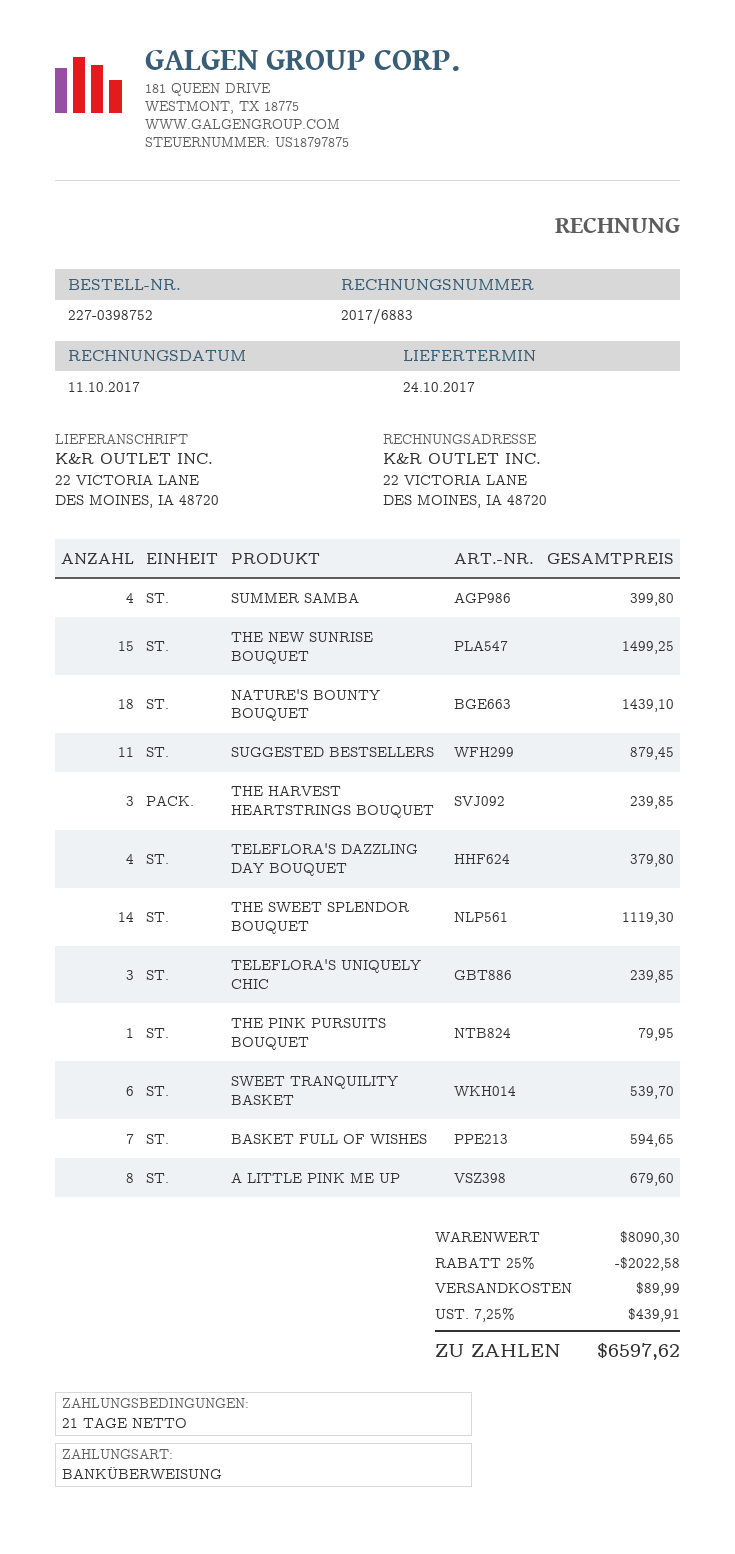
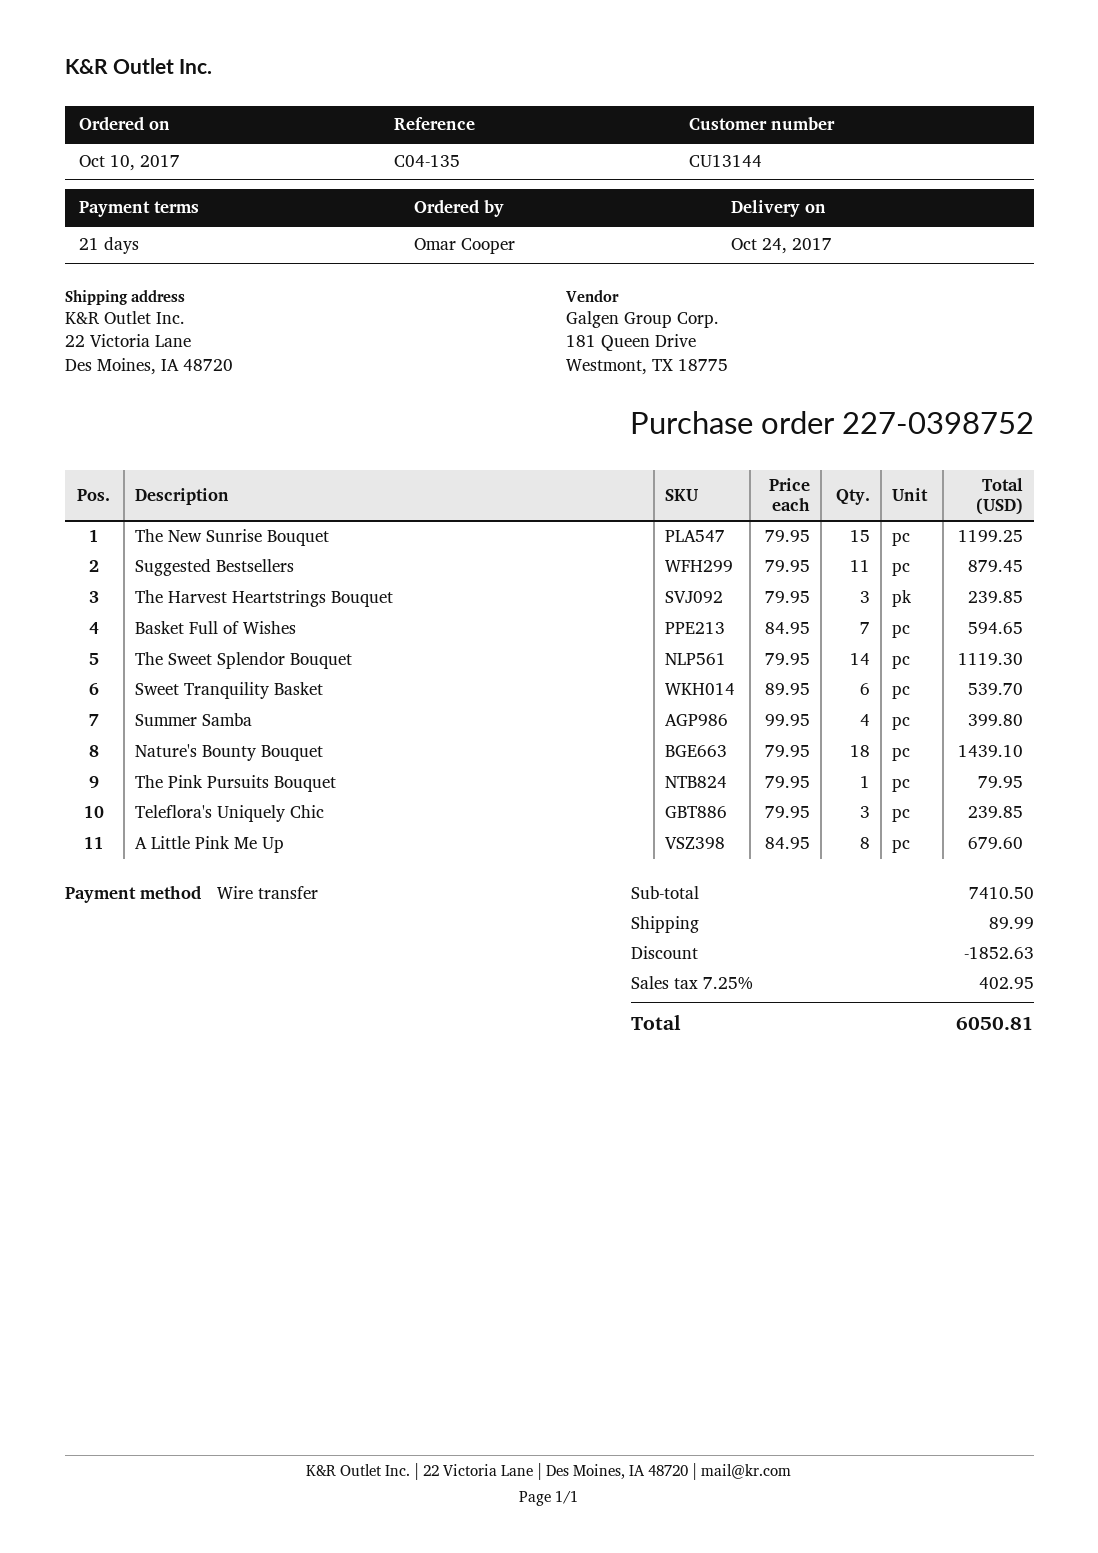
THE NEW SUNRISE BOUQUET: 15 for 1499.25 -> 15 for 1199.25
TELEFLORA'S DAZZLING DAY BOUQUET: 4 for 379.80 -> none
subtotal: 8090.30 -> 7410.50
discount: 2022.58 -> 1852.63
tax: 7.25% = 439.91 -> 7.25% = 402.95
total: 6597.62 -> 6050.81

